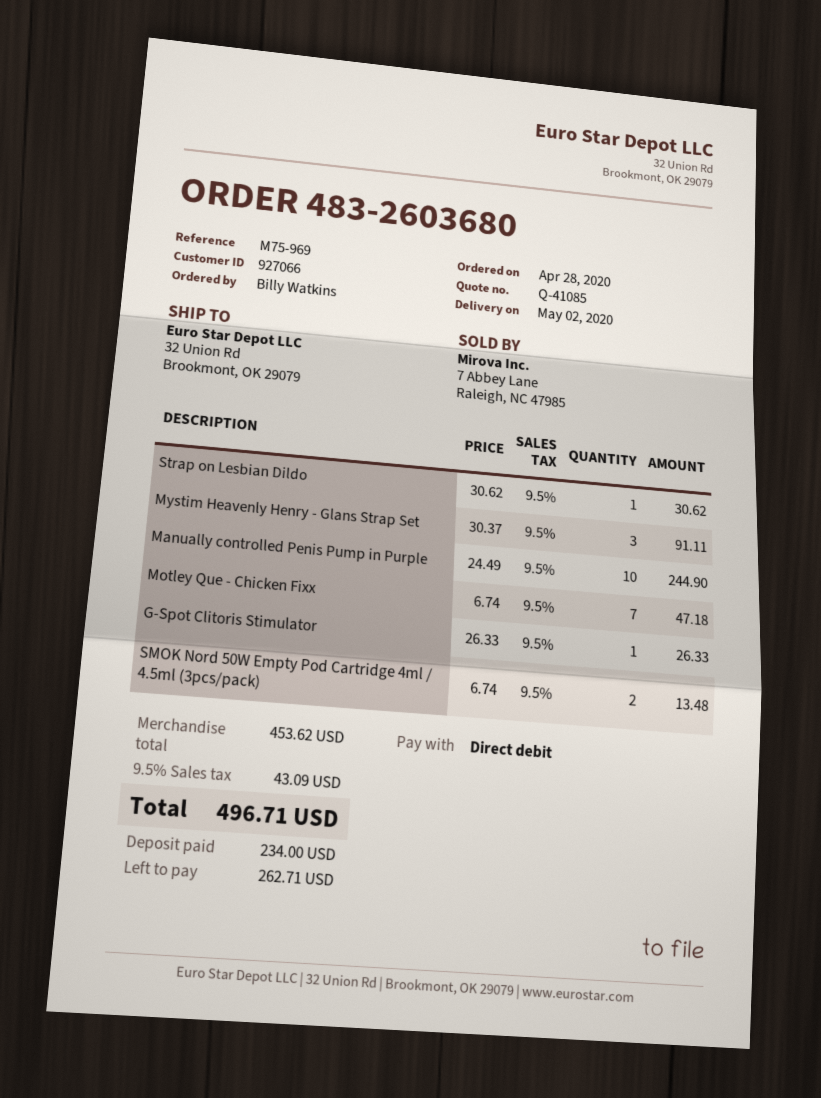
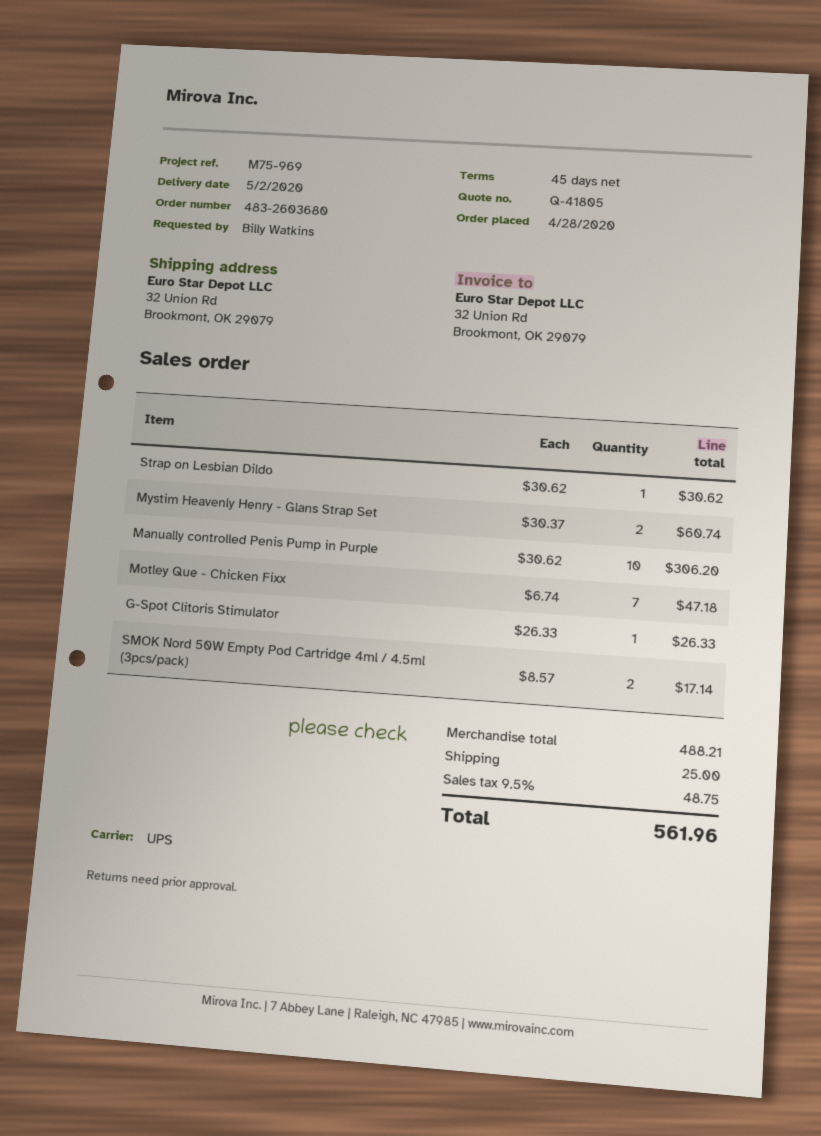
quote number: Q-41085 -> Q-41805
Mystim Heavenly Henry - Glans Strap Set: 3 x 30.37 = 91.11 -> 2 x 30.37 = 60.74
Manually controlled Penis Pump in Purple: 10 x 24.49 = 244.90 -> 10 x 30.62 = 306.20
SMOK Nord 50W Empty Pod Cartridge 4ml / 4.5ml (3pcs/pack): 2 x 6.74 = 13.48 -> 2 x 8.57 = 17.14
subtotal: 453.62 -> 488.21
shipping: none -> 25.00
tax: 9.5% = 43.09 -> 9.5% = 48.75
total: 496.71 -> 561.96

